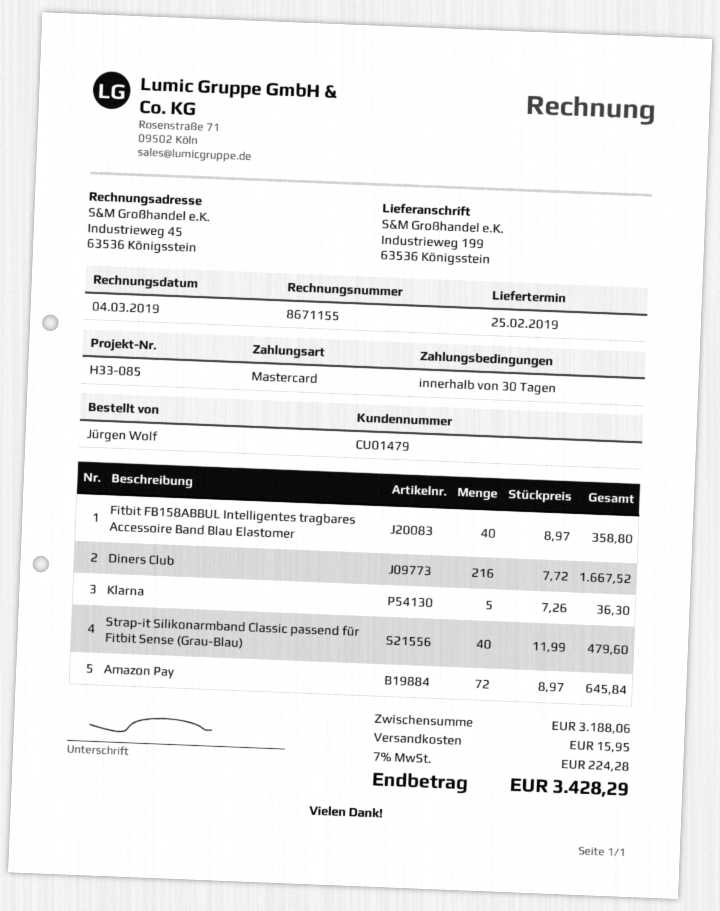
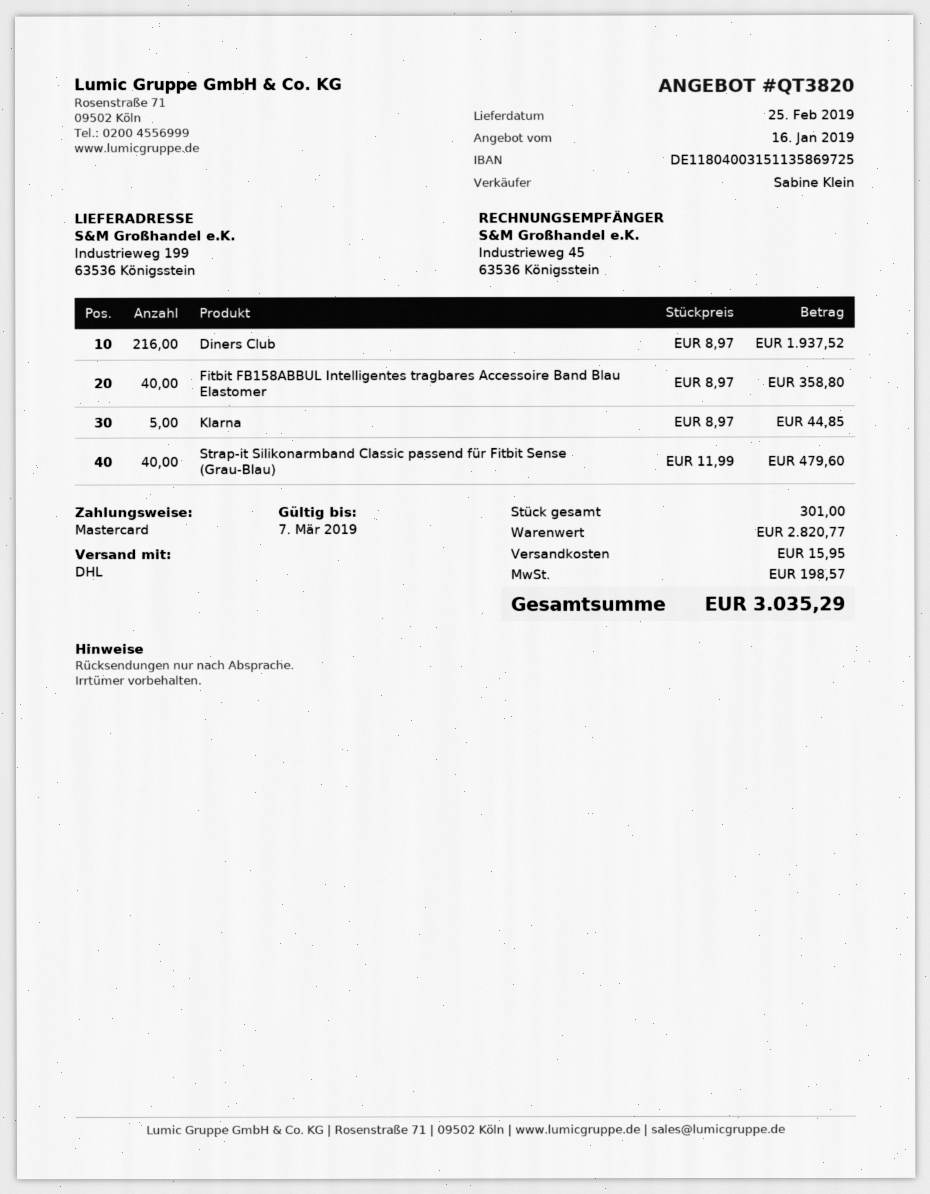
Diners Club: 216 x 7.72 = 1667.52 -> 216 x 8.97 = 1937.52
Klarna: 5 x 7.26 = 36.30 -> 5 x 8.97 = 44.85
Amazon Pay: 72 x 8.97 = 645.84 -> none
subtotal: 3188.06 -> 2820.77
tax: 224.28 -> 198.57
total: 3428.29 -> 3035.29

